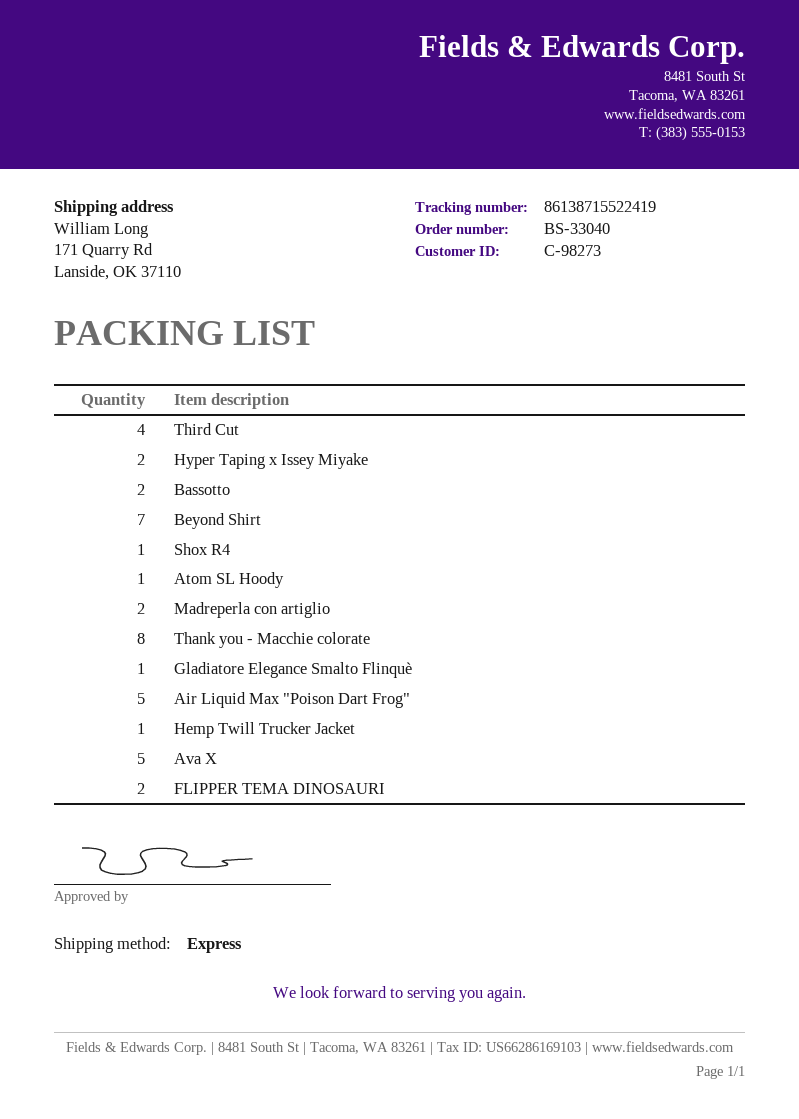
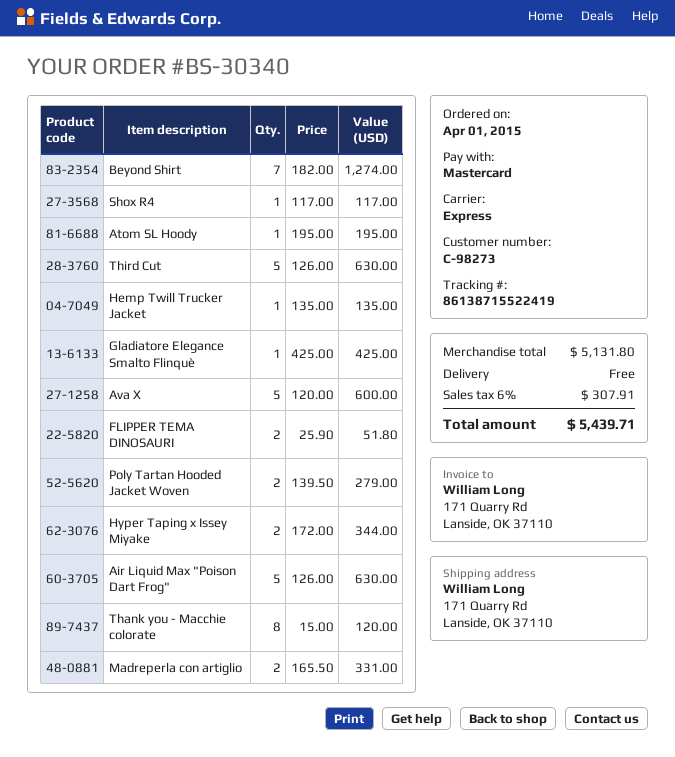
order number: BS-33040 -> BS-30340
Third Cut: 4 -> 5
Bassotto: 2 -> none
Poly Tartan Hooded Jacket Woven: none -> 2

